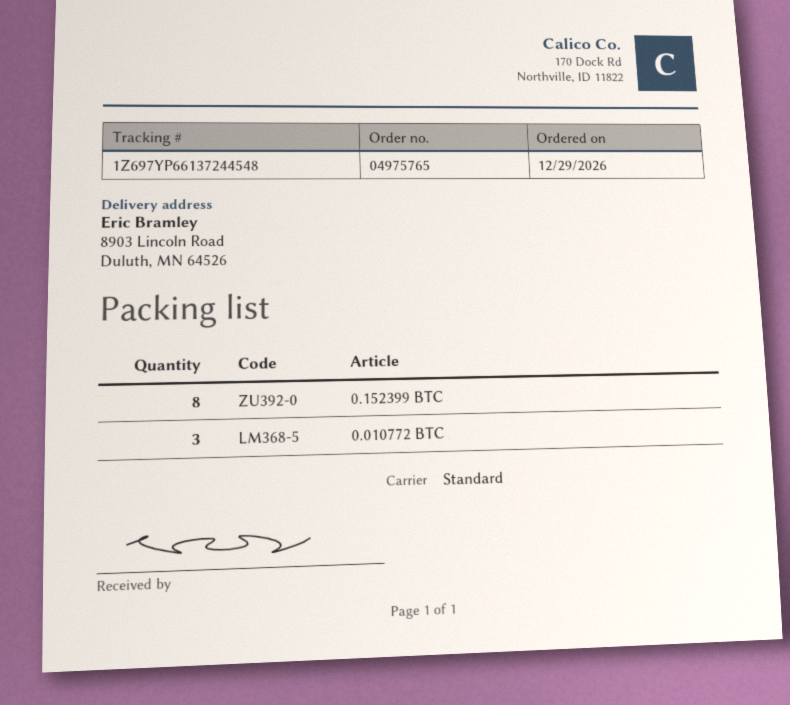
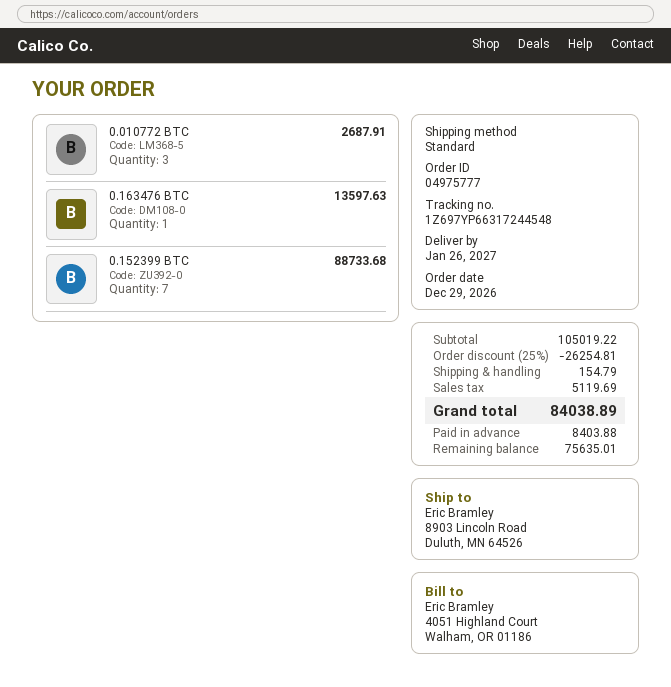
order number: 04975765 -> 04975777
tracking number: 1Z697YP66137244548 -> 1Z697YP66317244548
0.152399 BTC: 8 -> 7
0.163476 BTC: none -> 1

